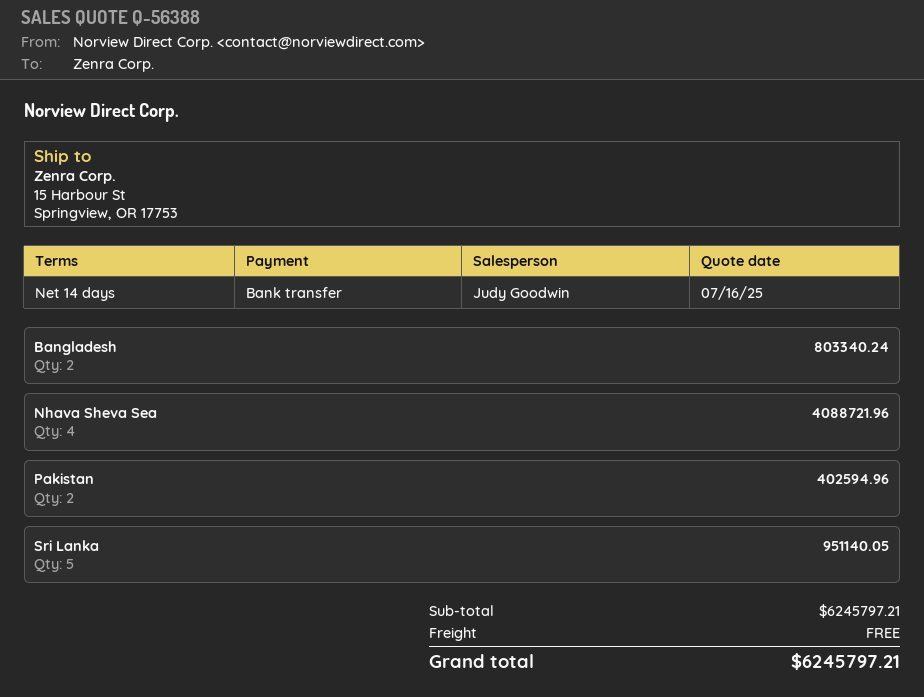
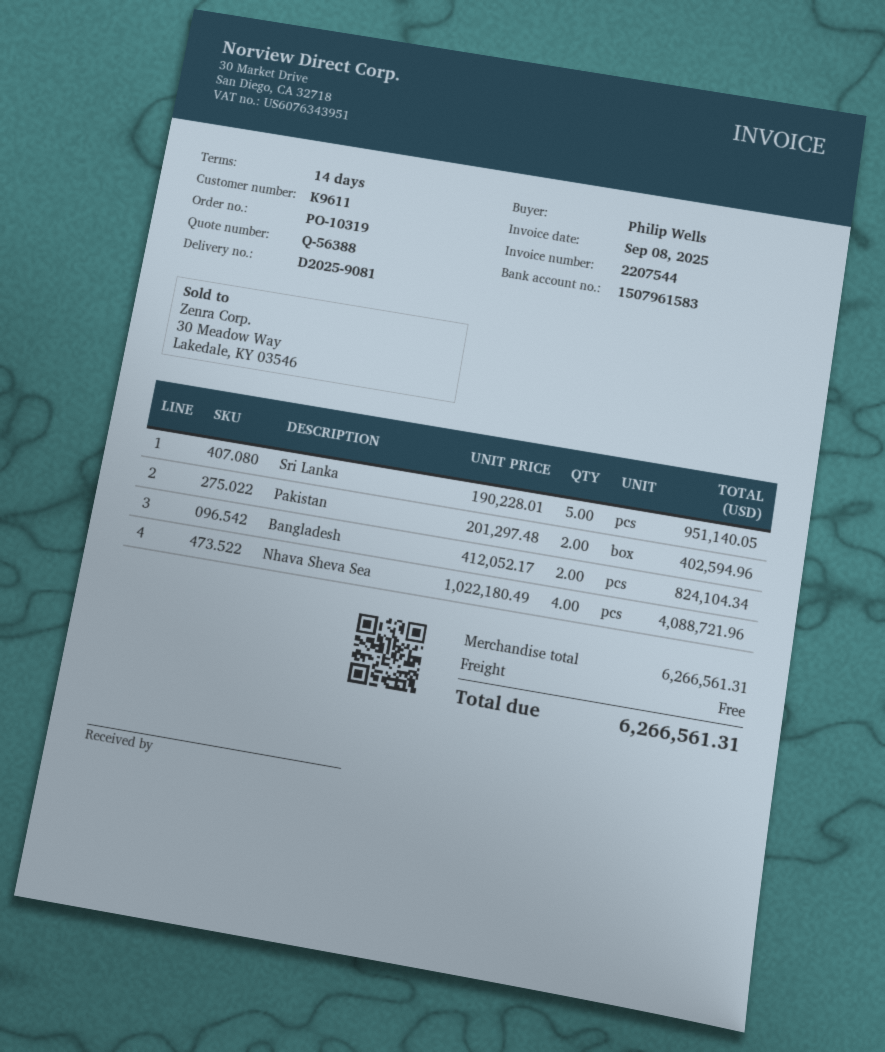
Bangladesh: 2 for 803340.24 -> 2 for 824104.34
subtotal: 6245797.21 -> 6266561.31
total: 6245797.21 -> 6266561.31

